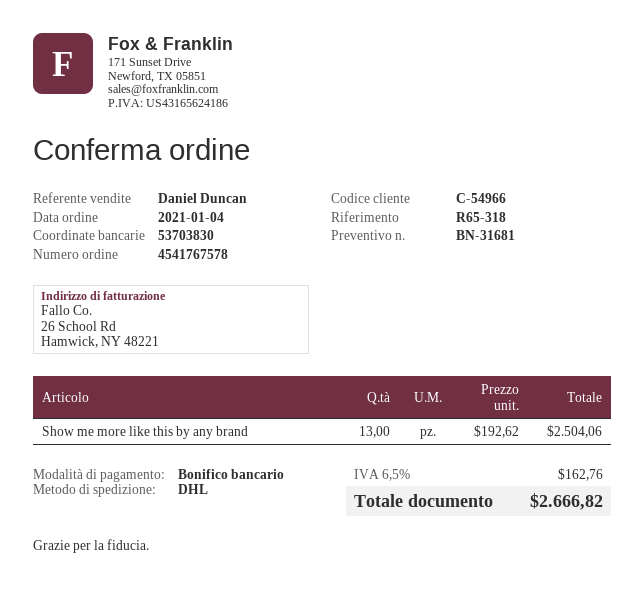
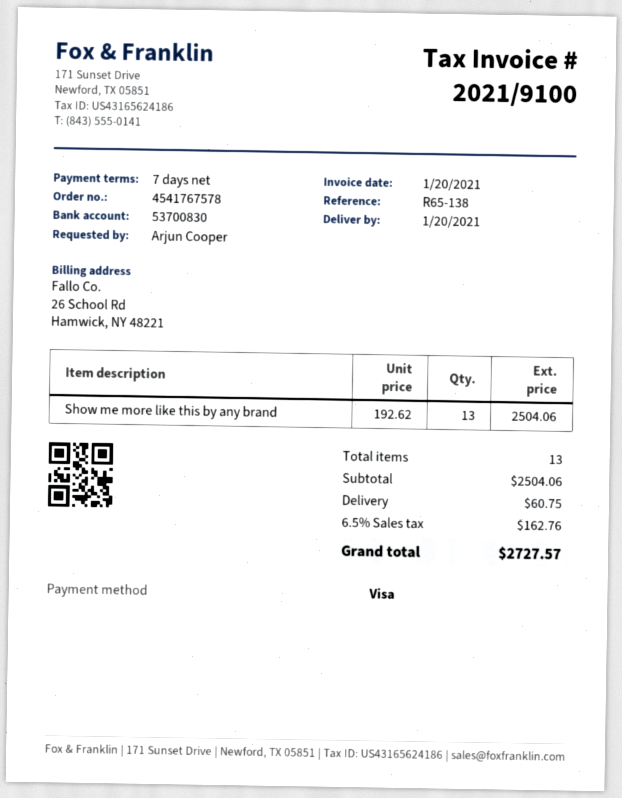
reference: R65-318 -> R65-138
payment method: bank transfer -> Visa
bank account: 53703830 -> 53700830
shipping: none -> 60.75
total: 2666.82 -> 2727.57

